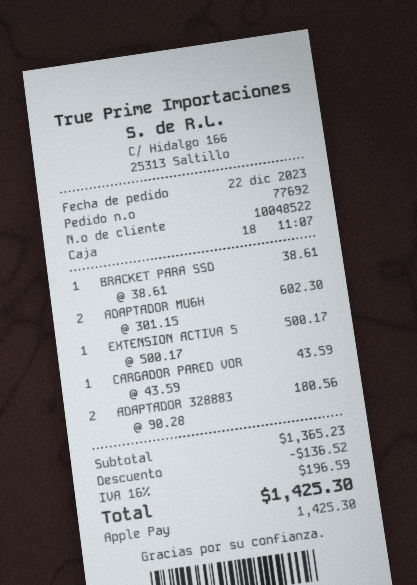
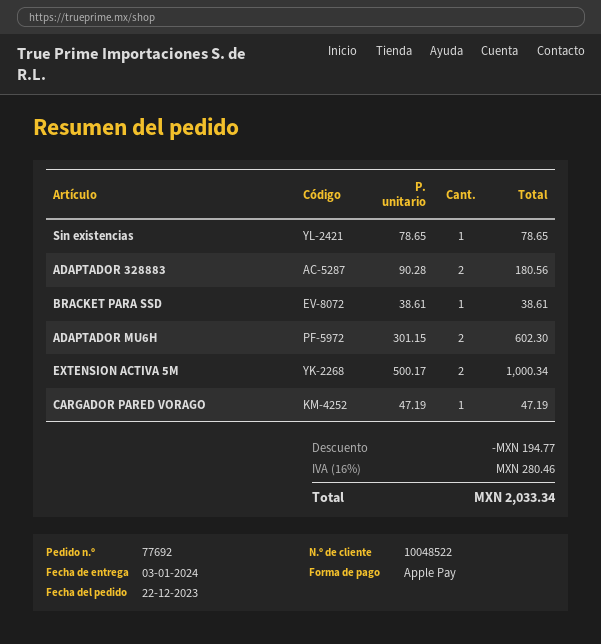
EXTENSION ACTIVA 5: 1 x 500.17 = 500.17 -> 2 x 500.17 = 1000.34
CARGADOR PARED VOR: 1 x 43.59 = 43.59 -> 1 x 47.19 = 47.19
Sin existencias: none -> 1 x 78.65 = 78.65
discount: 136.52 -> 194.77
tax: 16% = 196.59 -> 16% = 280.46
total: 1425.30 -> 2033.34

